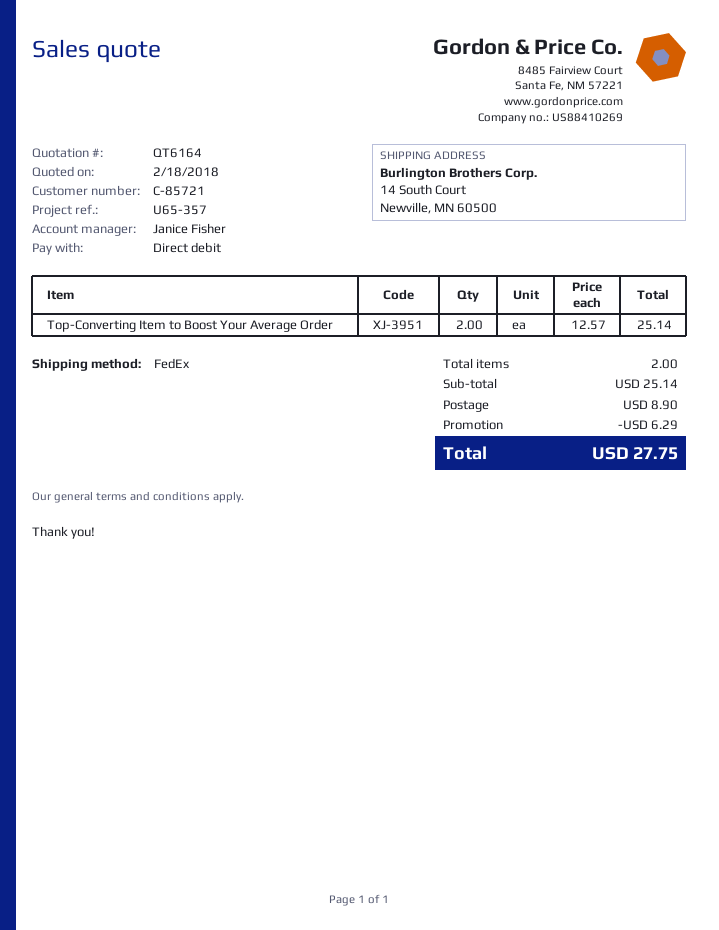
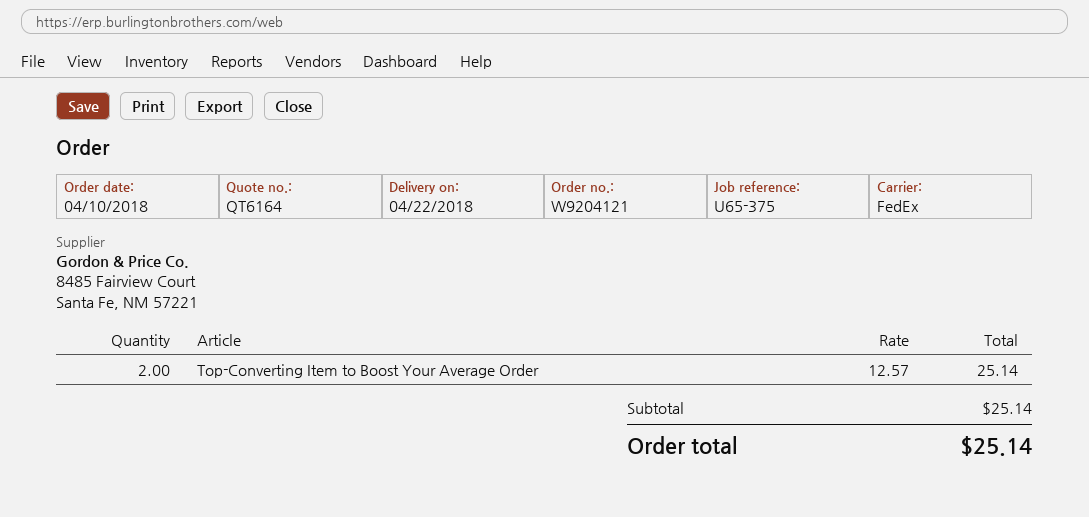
reference: U65-357 -> U65-375
discount: 6.29 -> none
shipping: 8.90 -> none
total: 27.75 -> 25.14

